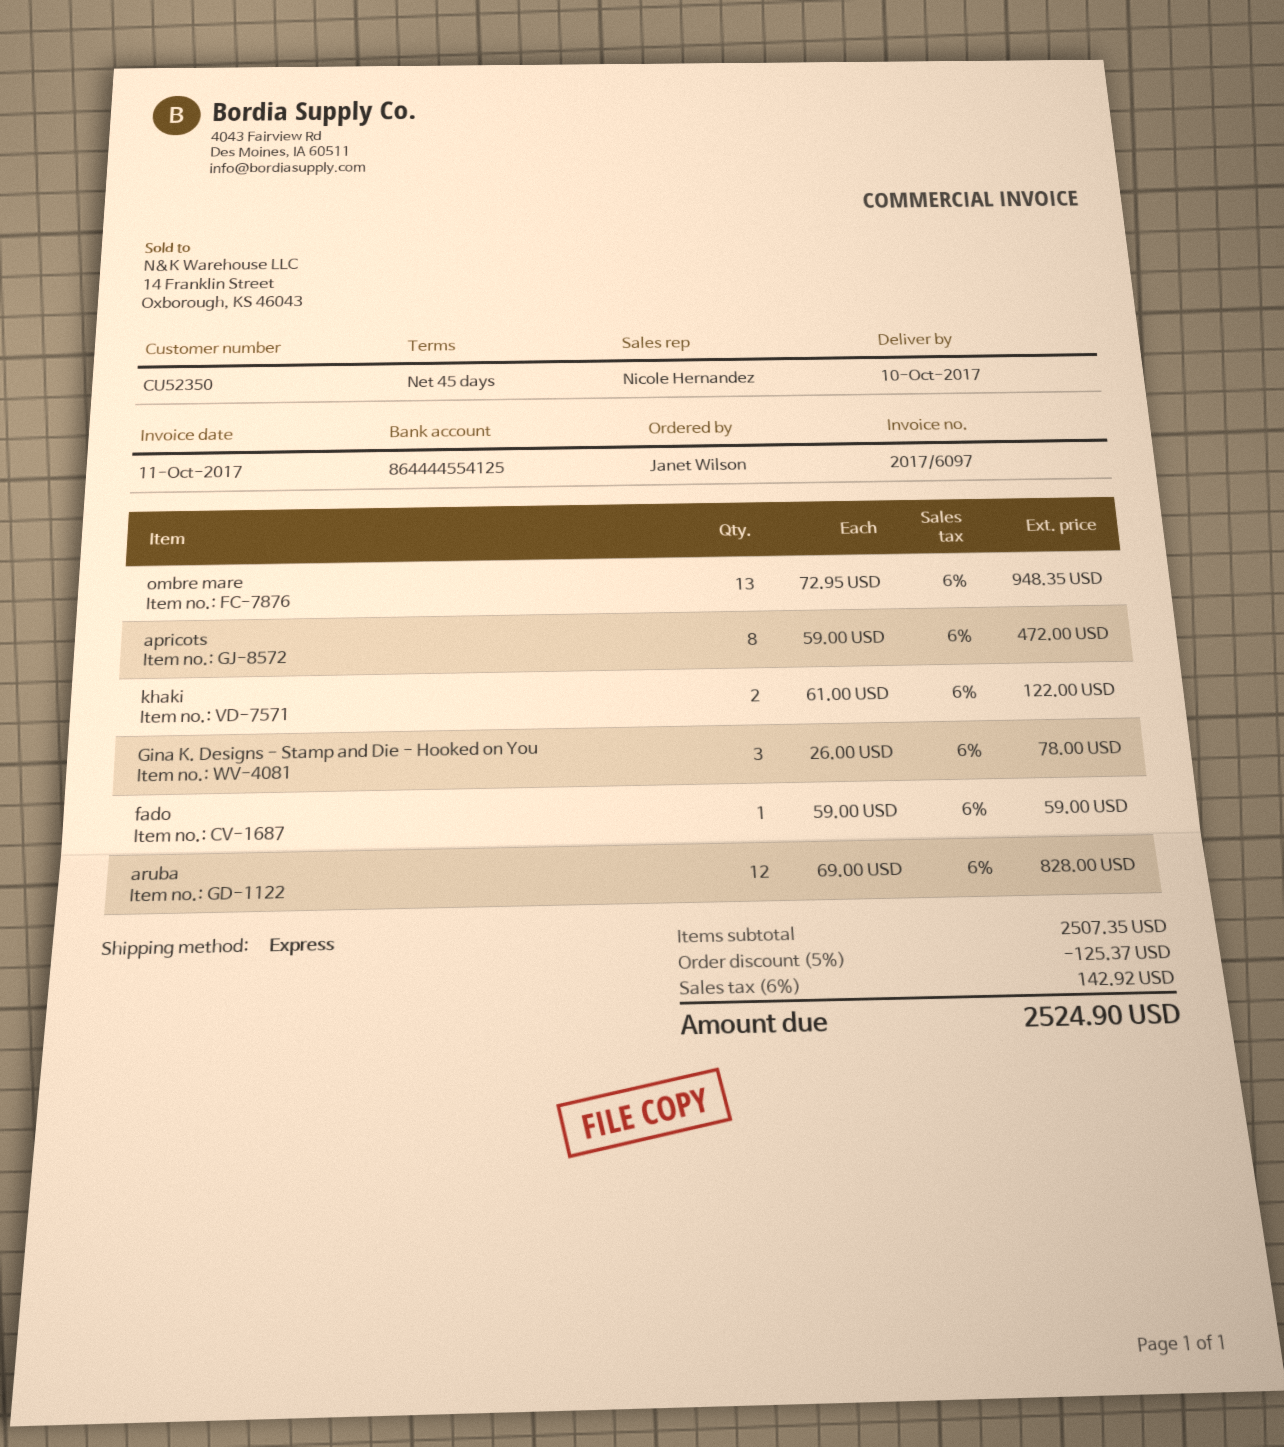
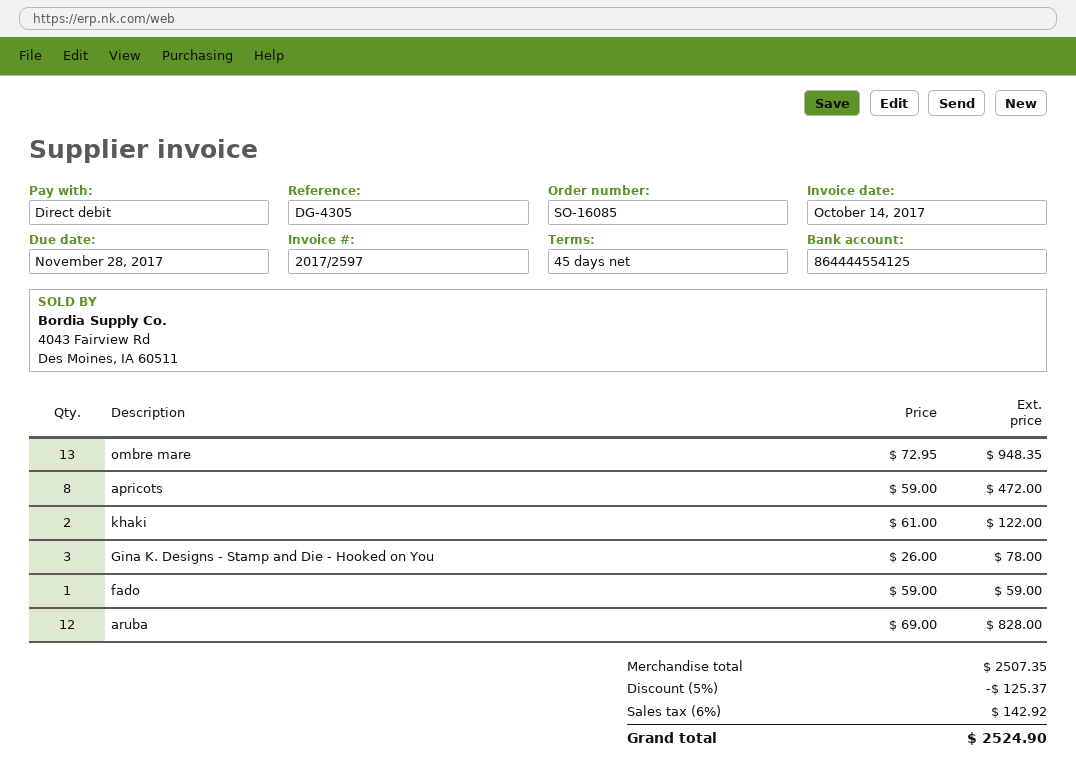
invoice number: 2017/6097 -> 2017/2597
invoice date: 2017-10-11 -> 2017-10-14

